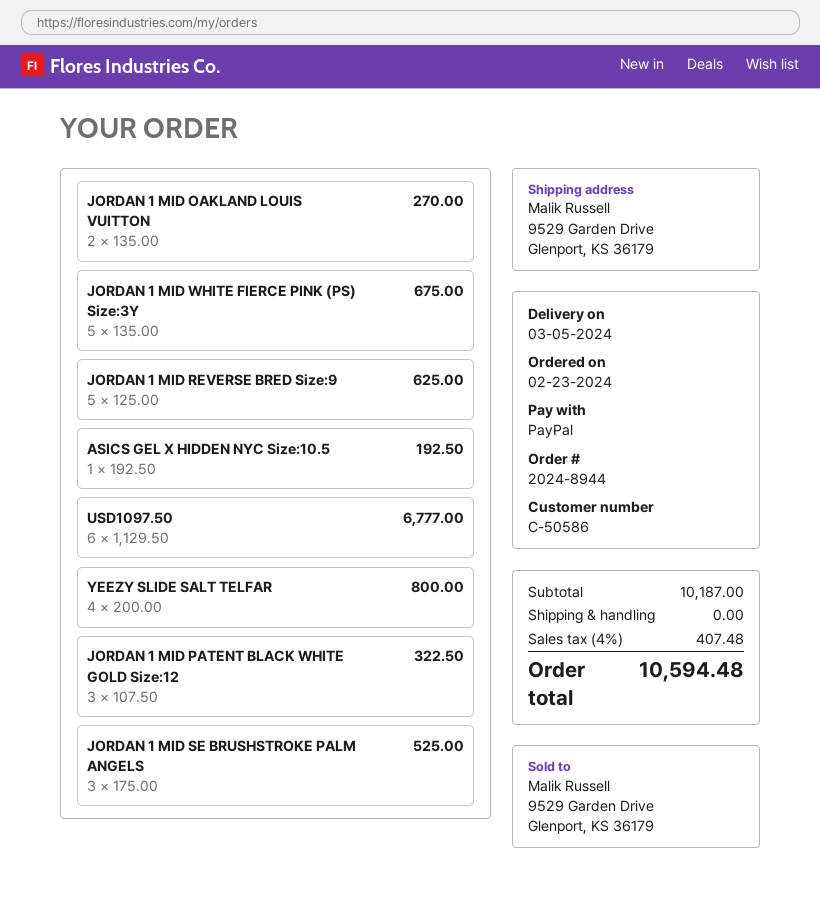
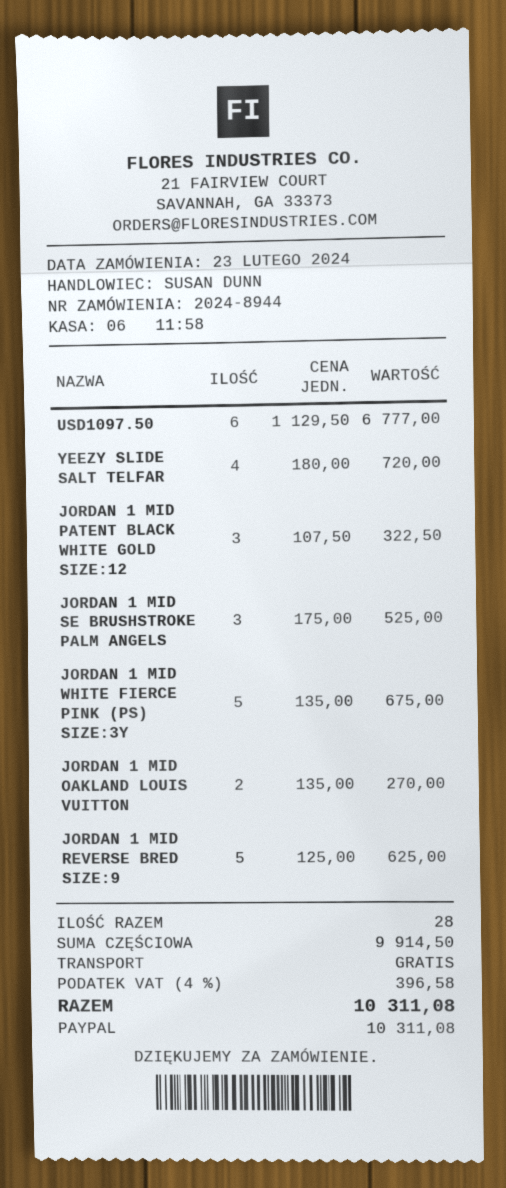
ASICS GEL X HIDDEN NYC Size:10.5: 1 x 192.50 = 192.50 -> none
YEEZY SLIDE SALT TELFAR: 4 x 200.00 = 800.00 -> 4 x 180.00 = 720.00
subtotal: 10187.00 -> 9914.50
tax: 4% = 407.48 -> 4% = 396.58
total: 10594.48 -> 10311.08

